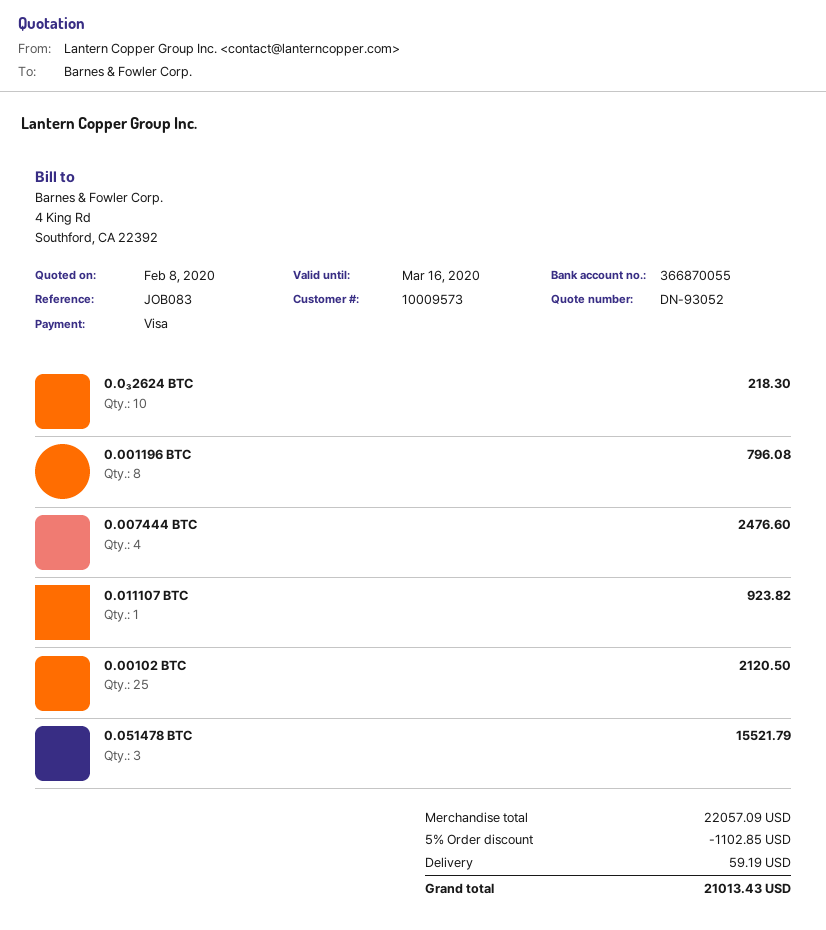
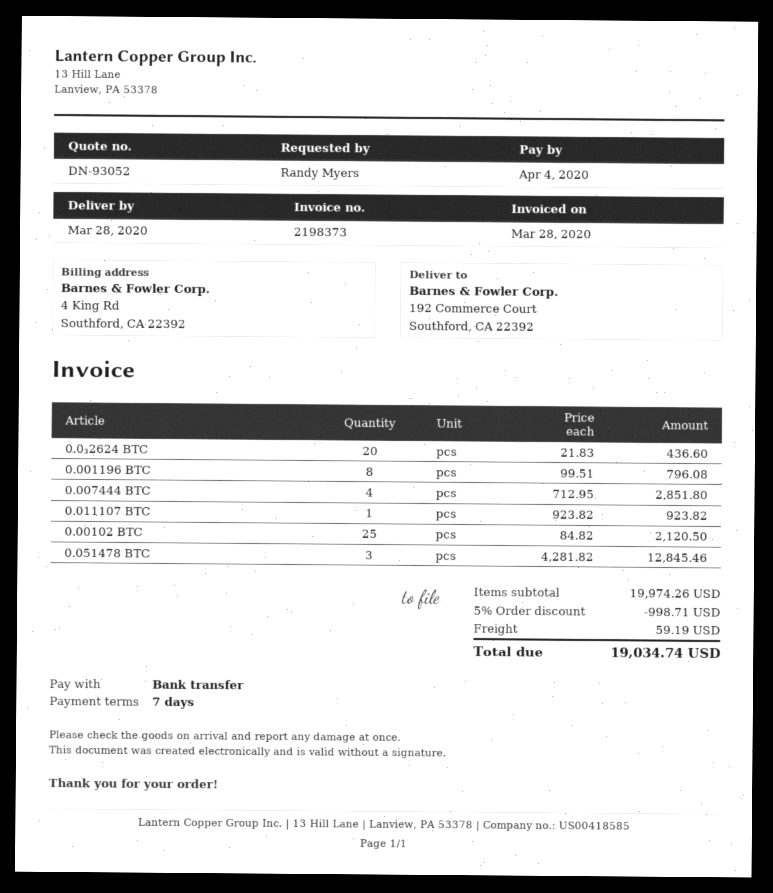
payment method: Visa -> bank transfer
0.0₃2624 BTC: 10 for 218.30 -> 20 for 436.60
0.007444 BTC: 4 for 2476.60 -> 4 for 2851.80
0.051478 BTC: 3 for 15521.79 -> 3 for 12845.46
subtotal: 22057.09 -> 19974.26
discount: 5% = 1102.85 -> 5% = 998.71
total: 21013.43 -> 19034.74

